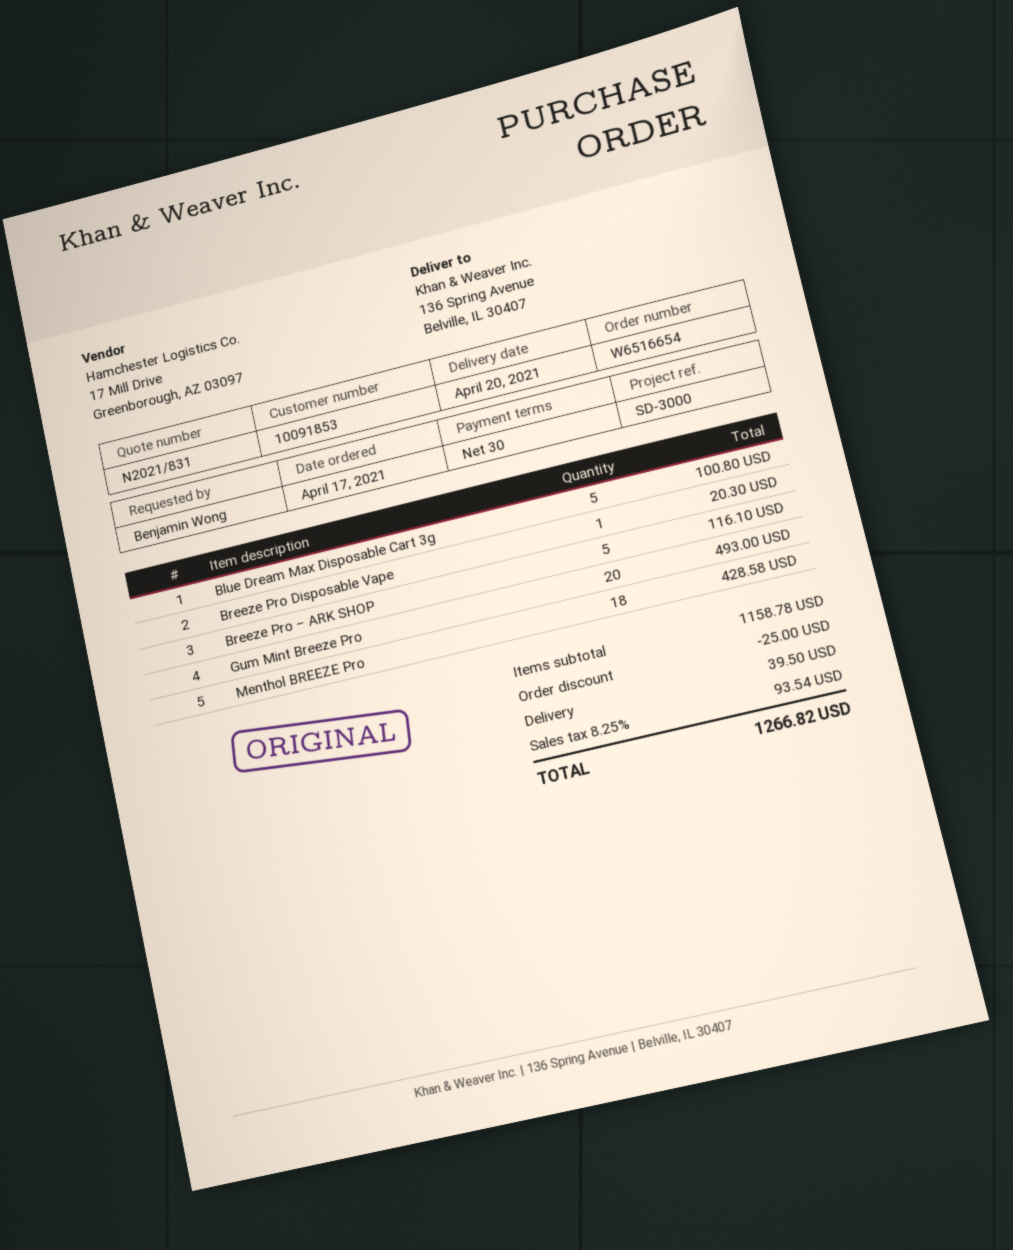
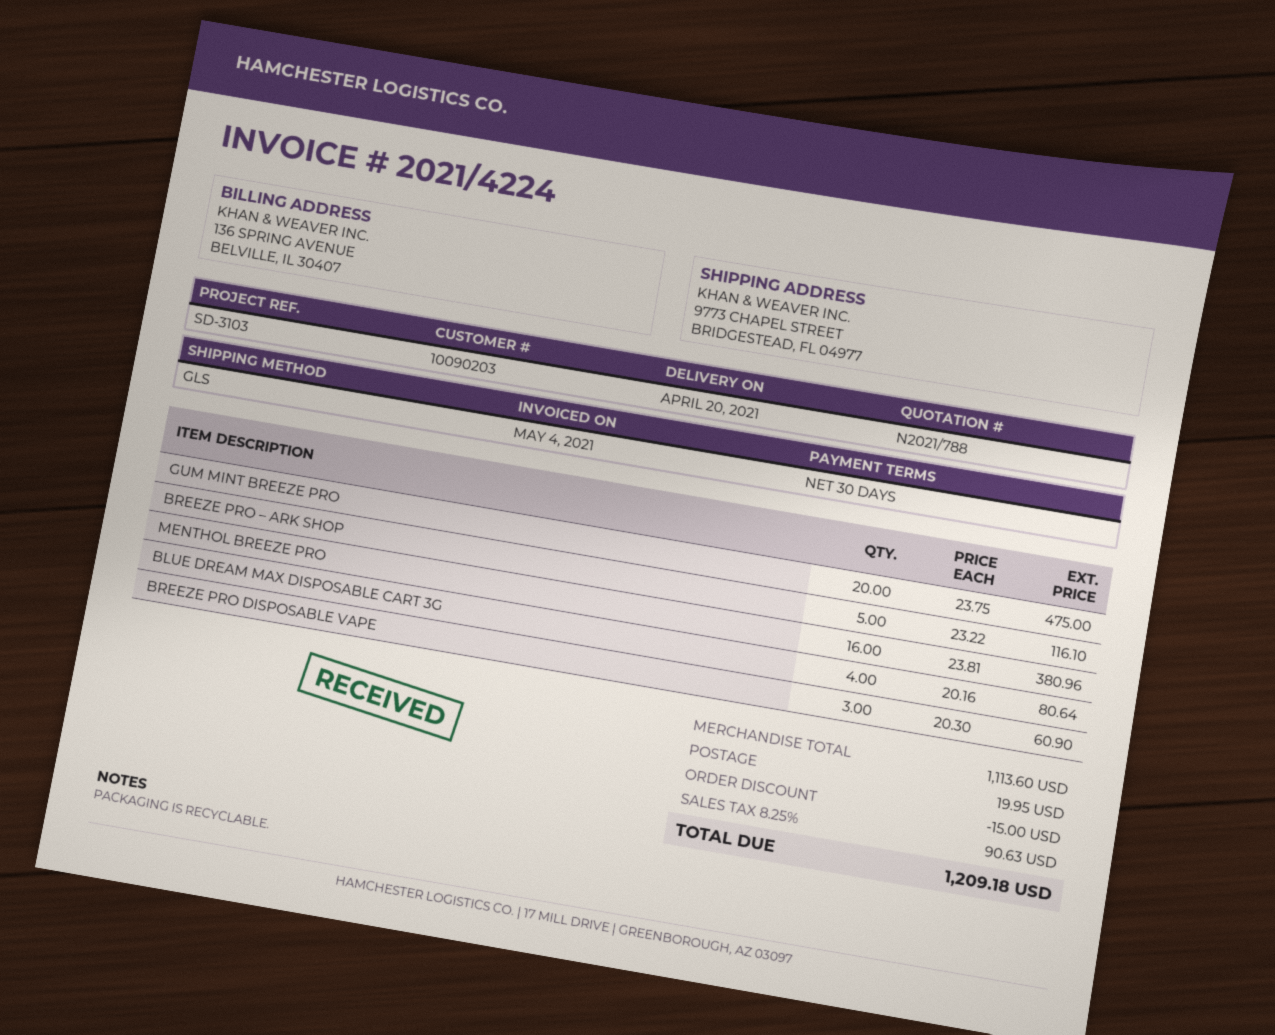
quote number: N2021/831 -> N2021/788
customer number: 10091853 -> 10090203
reference: SD-3000 -> SD-3103
ship to: 136 Spring Avenue, Belville, IL 30407 -> 9773 CHAPEL STREET, BRIDGESTEAD, FL 04977
Blue Dream Max Disposable Cart 3g: 5 for 100.80 -> 4 for 80.64
Breeze Pro Disposable Vape: 1 for 20.30 -> 3 for 60.90
Gum Mint Breeze Pro: 20 for 493.00 -> 20 for 475.00
Menthol BREEZE Pro: 18 for 428.58 -> 16 for 380.96
subtotal: 1158.78 -> 1113.60
discount: 25.00 -> 15.00
shipping: 39.50 -> 19.95
tax: 8.25% = 93.54 -> 8.25% = 90.63
total: 1266.82 -> 1209.18

